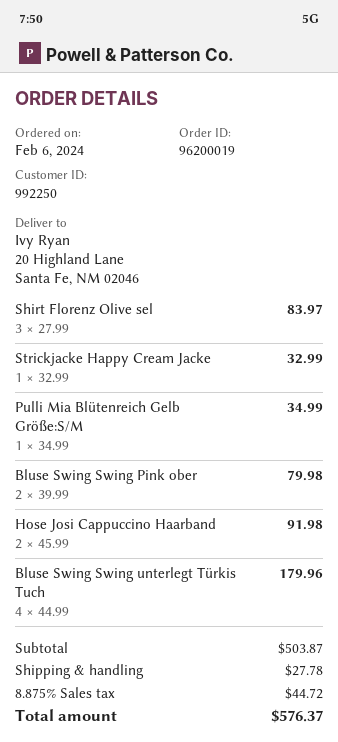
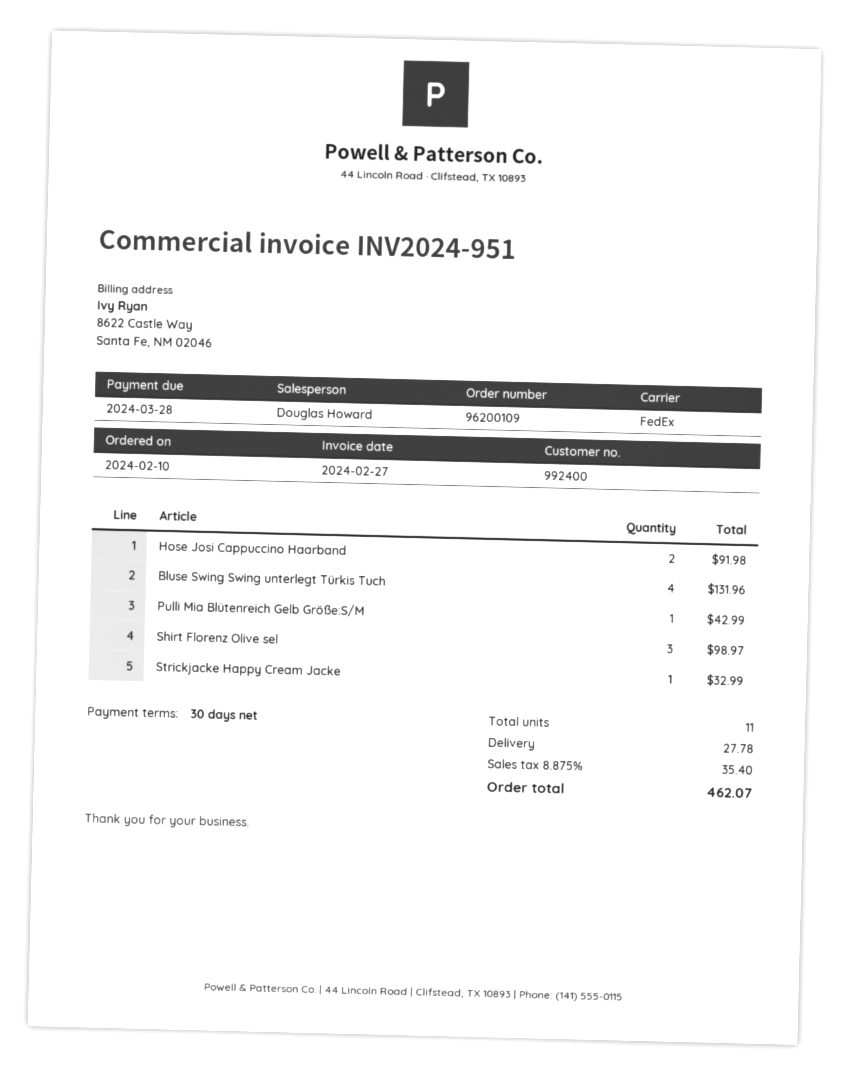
order number: 96200019 -> 96200109
order date: 2024-02-06 -> 2024-02-10
customer number: 992250 -> 992400
Shirt Florenz Olive sel: 3 for 83.97 -> 3 for 98.97
Pulli Mia Blütenreich Gelb Größe:S/M: 1 for 34.99 -> 1 for 42.99
Bluse Swing Swing Pink ober: 2 for 79.98 -> none
Bluse Swing Swing unterlegt Türkis Tuch: 4 for 179.96 -> 4 for 131.96
tax: 8.875% = 44.72 -> 8.875% = 35.40
total: 576.37 -> 462.07

